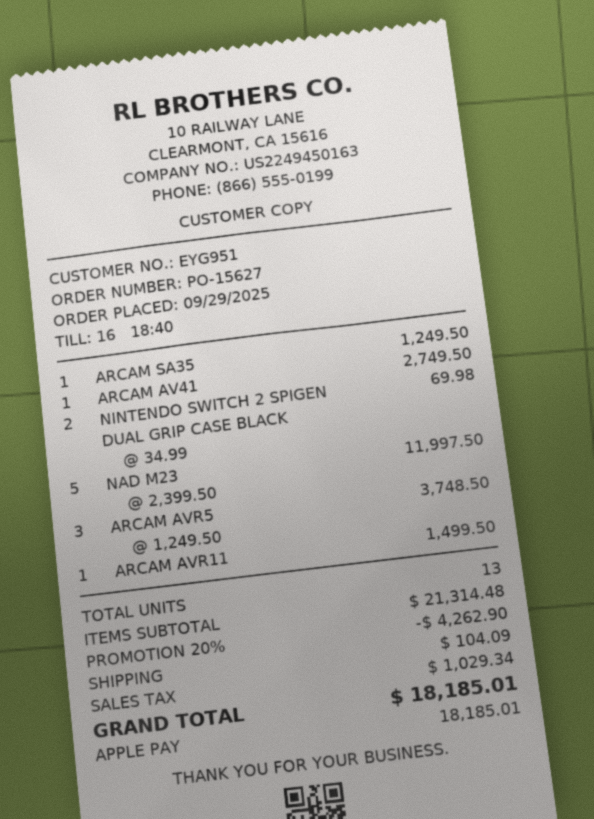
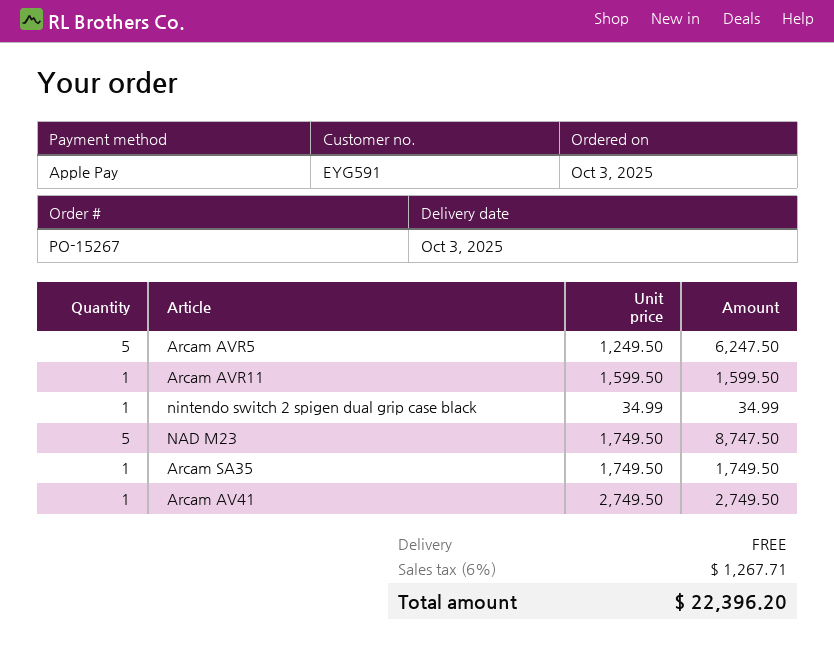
order number: PO-15627 -> PO-15267
order date: 2025-09-29 -> 2025-10-03
customer number: EYG951 -> EYG591
ARCAM SA35: 1 x 1249.50 = 1249.50 -> 1 x 1749.50 = 1749.50
NINTENDO SWITCH 2 SPIGEN DUAL GRIP CASE BLACK: 2 x 34.99 = 69.98 -> 1 x 34.99 = 34.99
NAD M23: 5 x 2399.50 = 11997.50 -> 5 x 1749.50 = 8747.50
ARCAM AVR5: 3 x 1249.50 = 3748.50 -> 5 x 1249.50 = 6247.50
ARCAM AVR11: 1 x 1499.50 = 1499.50 -> 1 x 1599.50 = 1599.50
discount: 20% = 4262.90 -> none
shipping: 104.09 -> 0.00
tax: 1029.34 -> 1267.71
total: 18185.01 -> 22396.20

